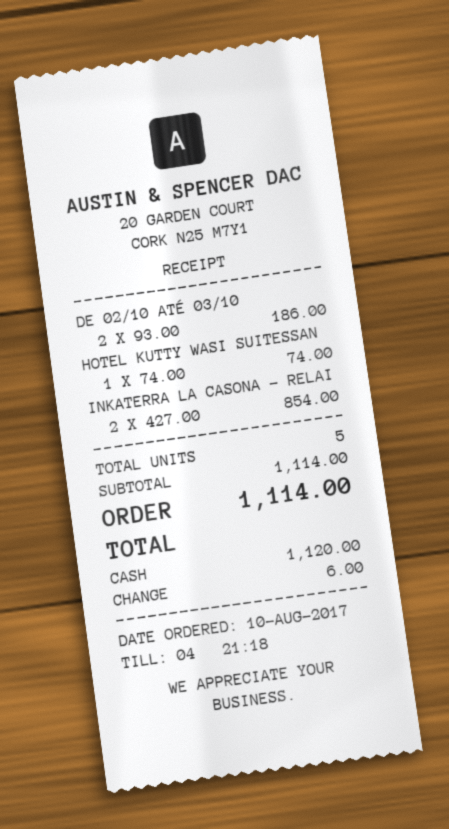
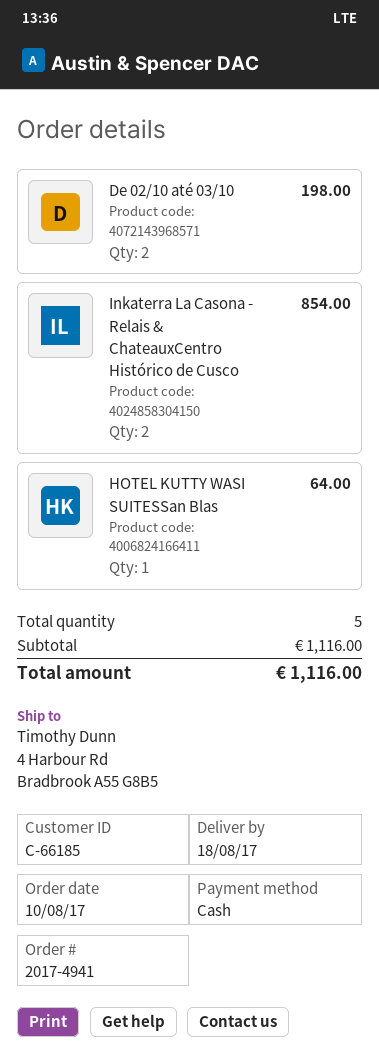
DE 02/10 ATÉ 03/10: 2 for 186.00 -> 2 for 198.00
HOTEL KUTTY WASI SUITESSAN: 1 for 74.00 -> 1 for 64.00
subtotal: 1114.00 -> 1116.00
total: 1114.00 -> 1116.00

